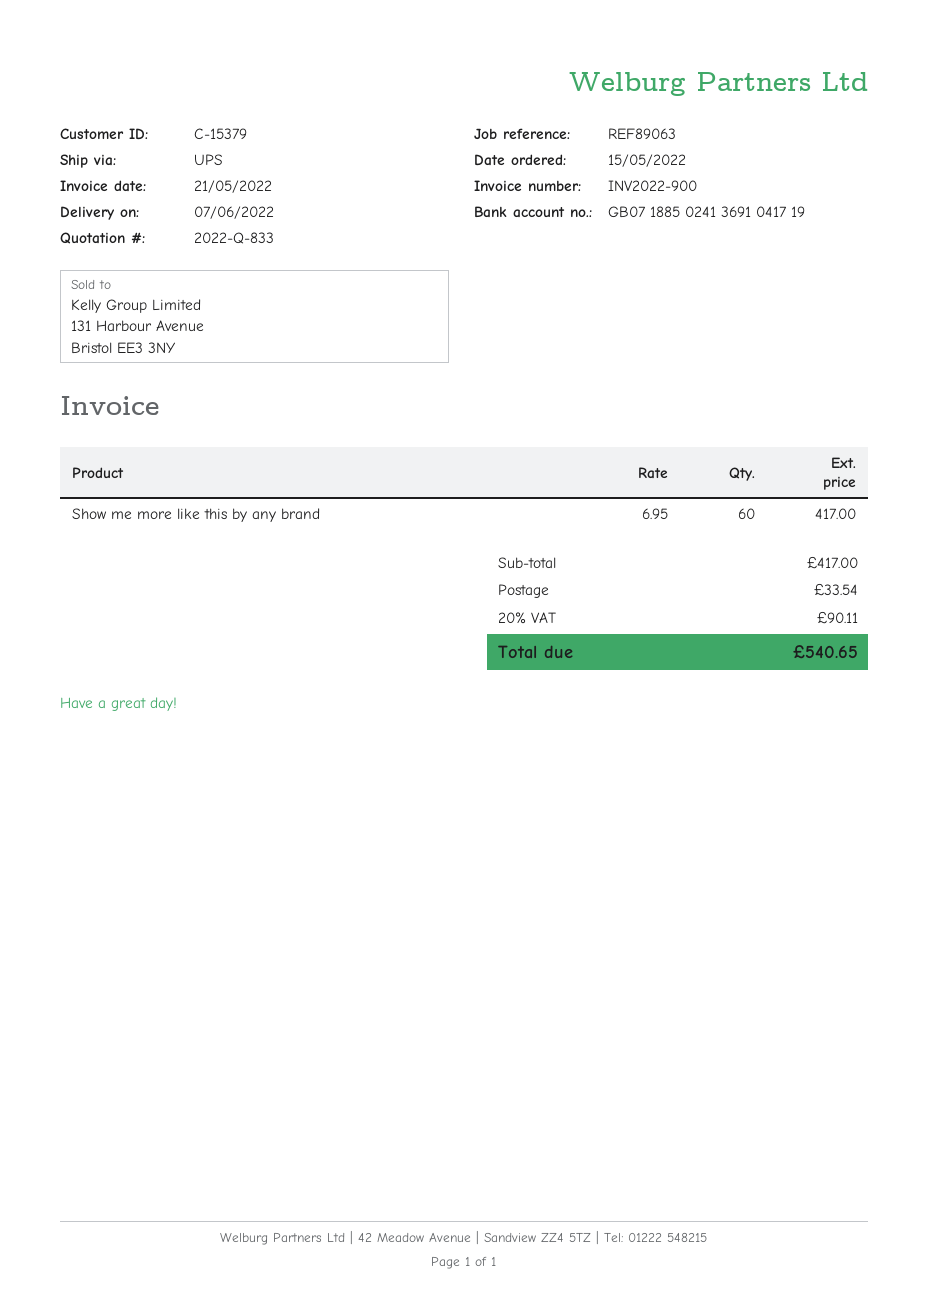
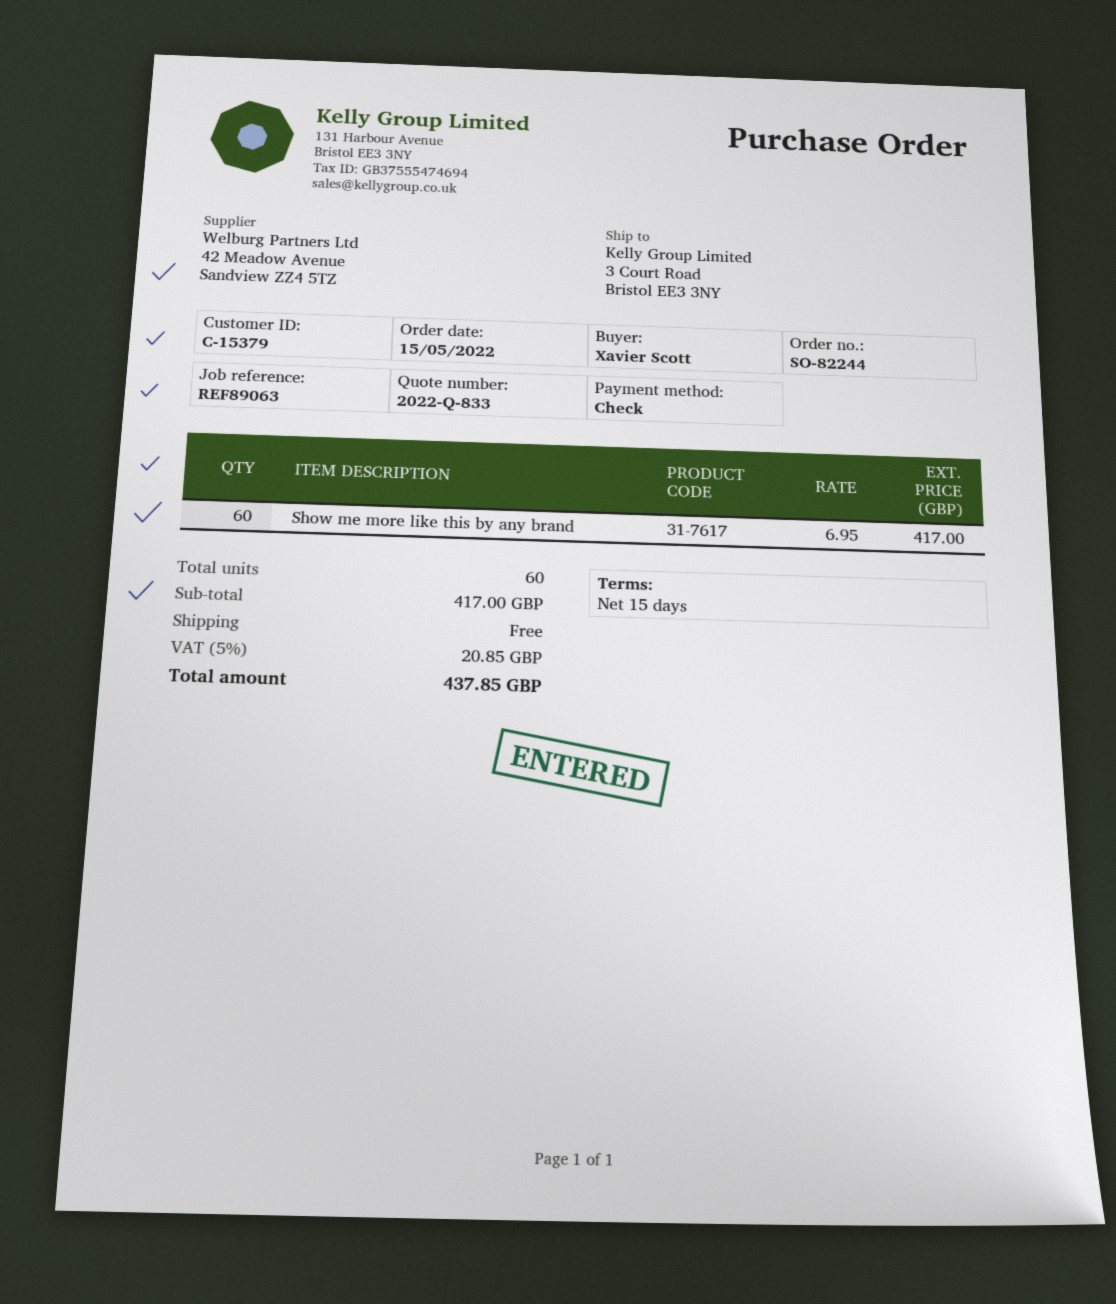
shipping: 33.54 -> 0.00
tax: 20% = 90.11 -> 5% = 20.85
total: 540.65 -> 437.85

